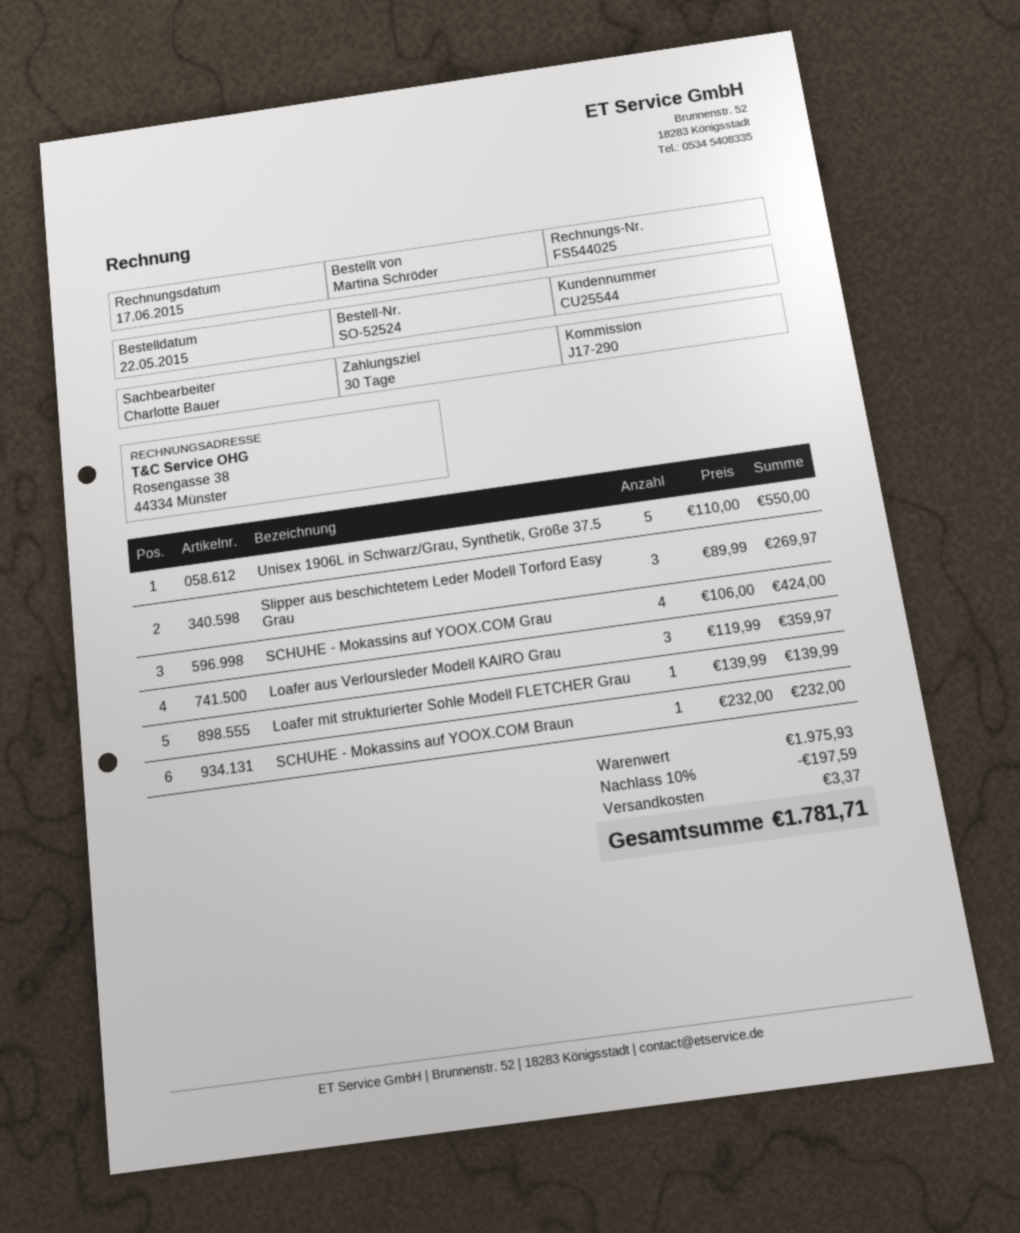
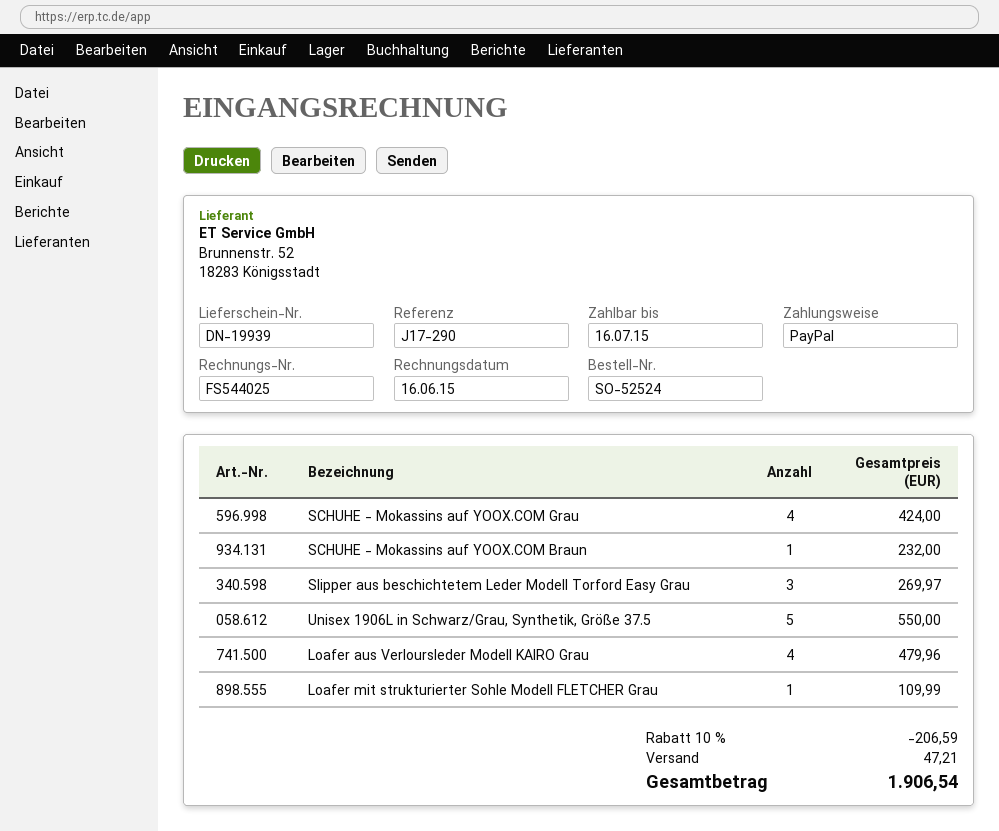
invoice date: 2015-06-17 -> 2015-06-16
Loafer aus Verloursleder Modell KAIRO Grau: 3 for 359.97 -> 4 for 479.96
Loafer mit strukturierter Sohle Modell FLETCHER Grau: 1 for 139.99 -> 1 for 109.99
discount: 10% = 197.59 -> 10% = 206.59
shipping: 3.37 -> 47.21
total: 1781.71 -> 1906.54

